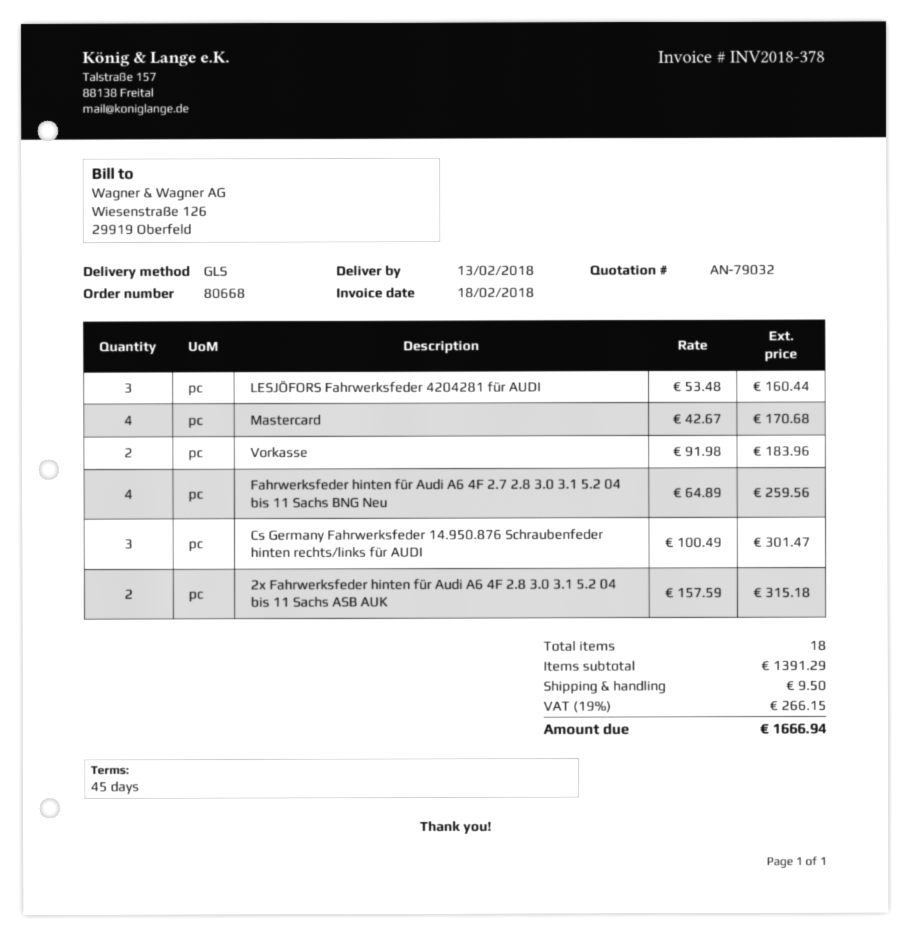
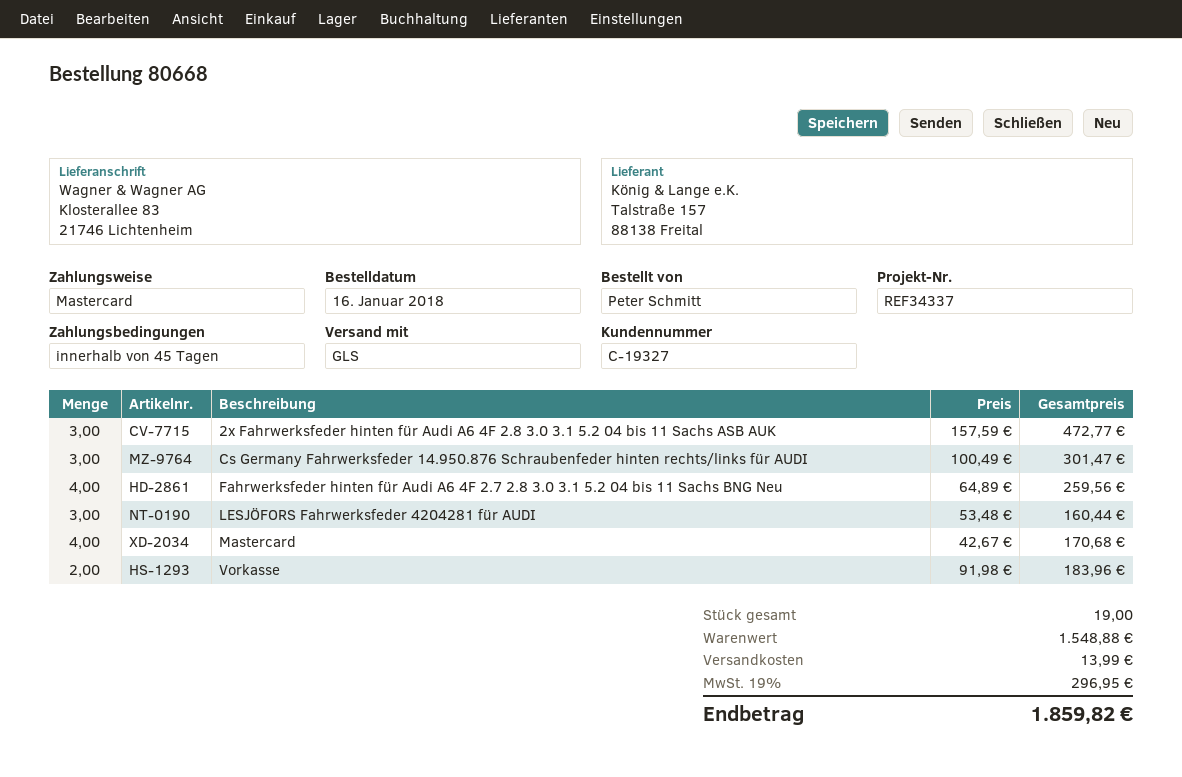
2x Fahrwerksfeder hinten für Audi A6 4F 2.8 3.0 3.1 5.2 04 bis 11 Sachs ASB AUK: 2 x 157.59 = 315.18 -> 3 x 157.59 = 472.77
total quantity: 18 -> 19
subtotal: 1391.29 -> 1548.88
shipping: 9.50 -> 13.99
tax: 19% = 266.15 -> 19% = 296.95
total: 1666.94 -> 1859.82

